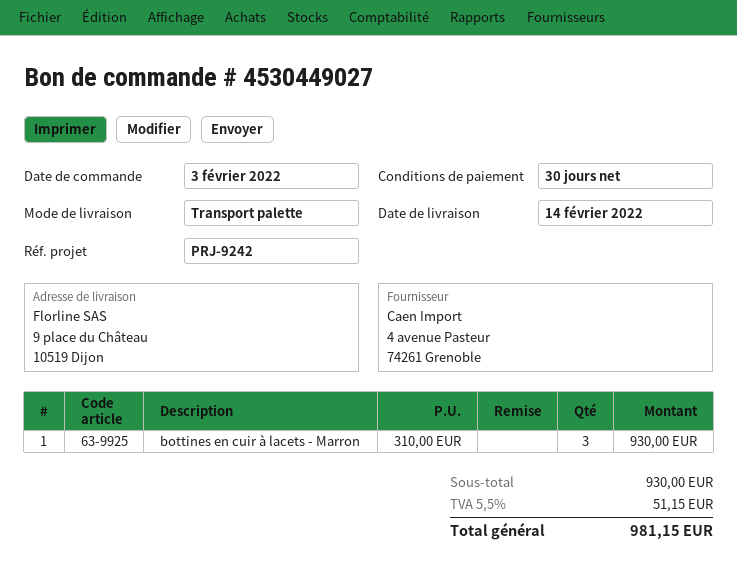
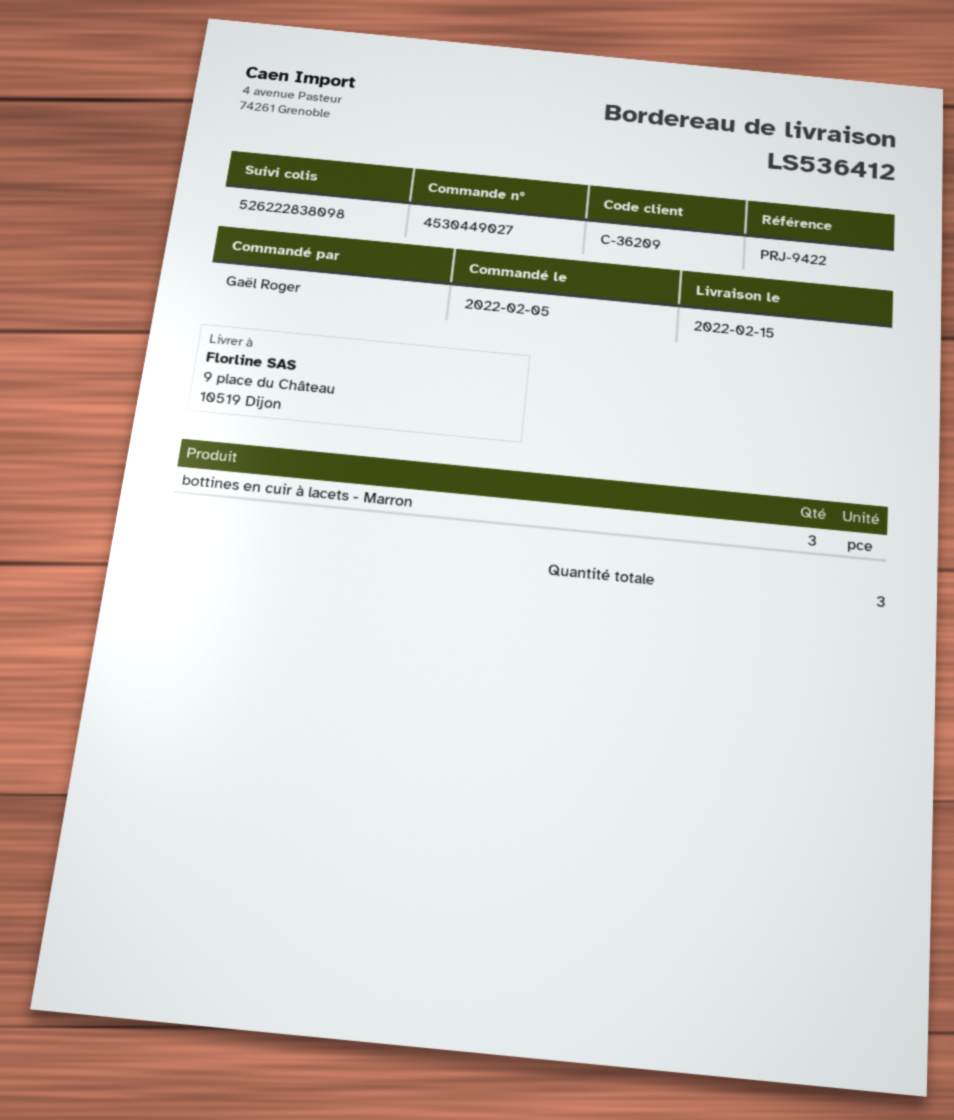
order date: 2022-02-03 -> 2022-02-05
delivery date: 2022-02-14 -> 2022-02-15
reference: PRJ-9242 -> PRJ-9422

